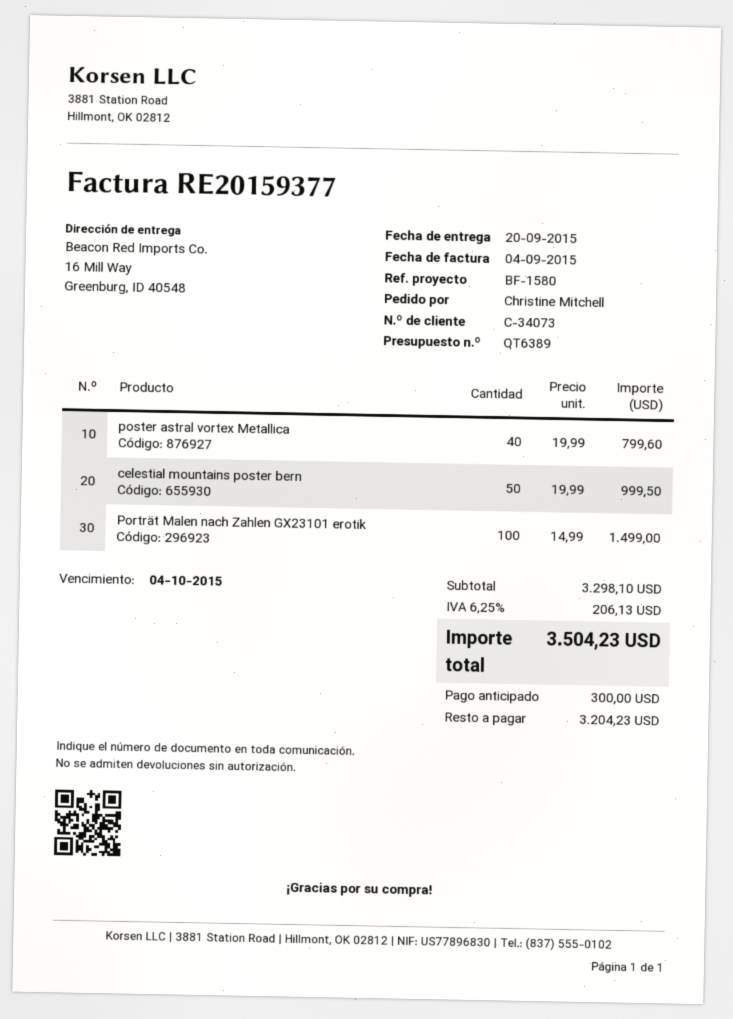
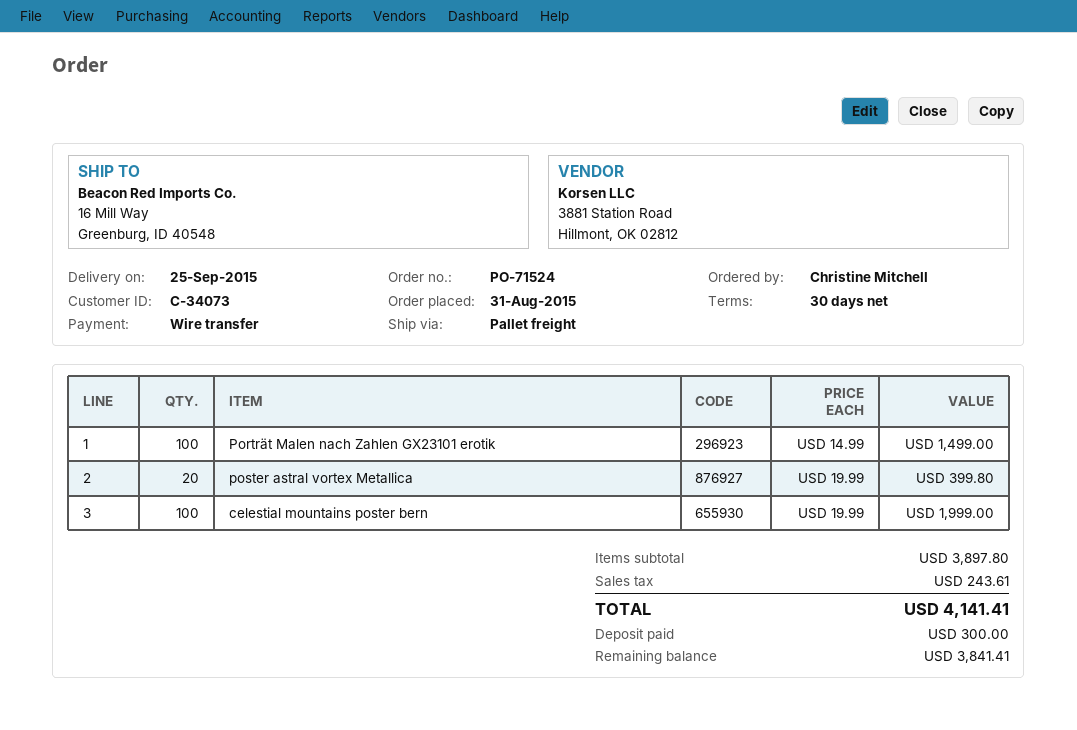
delivery date: 2015-09-20 -> 2015-09-25
poster astral vortex Metallica: 40 x 19.99 = 799.60 -> 20 x 19.99 = 399.80
celestial mountains poster bern: 50 x 19.99 = 999.50 -> 100 x 19.99 = 1999.00
subtotal: 3298.10 -> 3897.80
tax: 206.13 -> 243.61
total: 3504.23 -> 4141.41
balance: 3204.23 -> 3841.41

